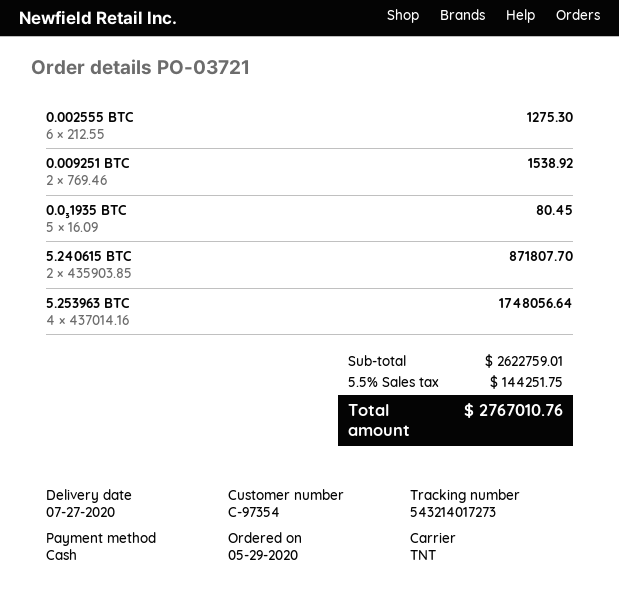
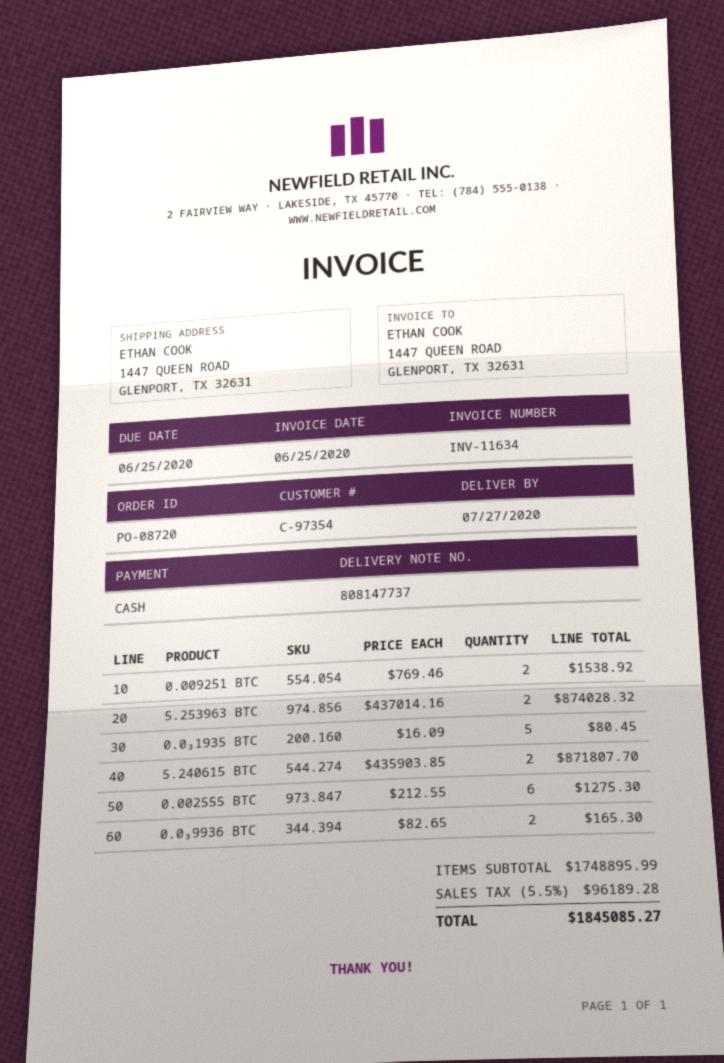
order number: PO-03721 -> PO-08720
5.253963 BTC: 4 x 437014.16 = 1748056.64 -> 2 x 437014.16 = 874028.32
0.0₃9936 BTC: none -> 2 x 82.65 = 165.30
subtotal: 2622759.01 -> 1748895.99
tax: 5.5% = 144251.75 -> 5.5% = 96189.28
total: 2767010.76 -> 1845085.27

